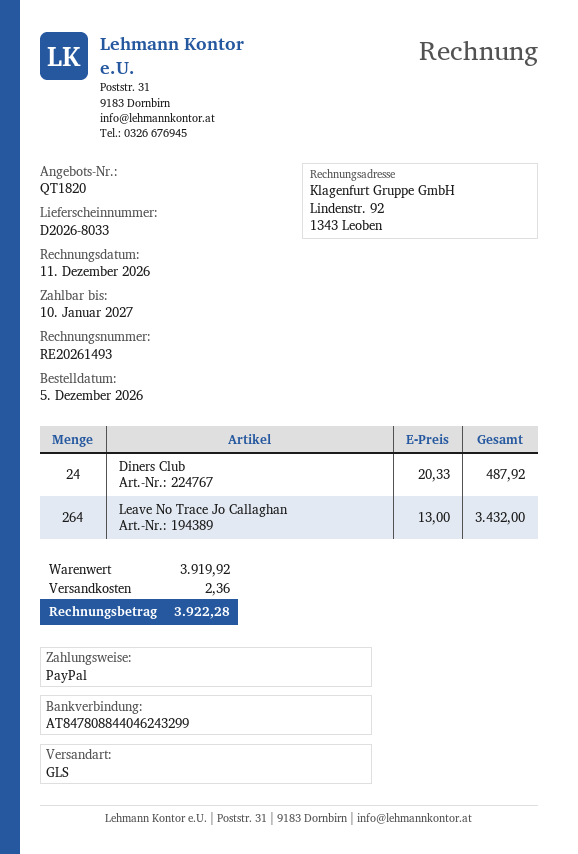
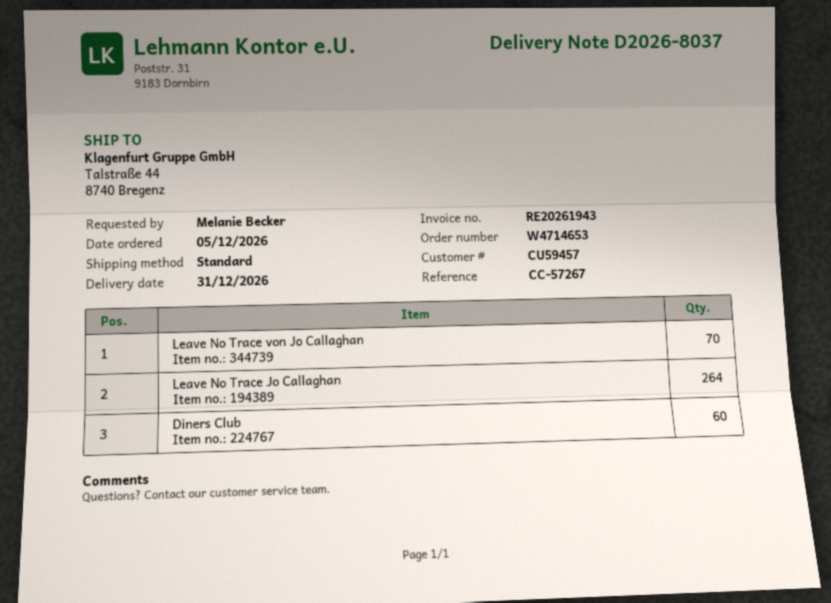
delivery note number: D2026-8033 -> D2026-8037
invoice number: RE20261493 -> RE20261943
shipping method: GLS -> standard
Diners Club: 24 -> 60
Leave No Trace von Jo Callaghan: none -> 70

